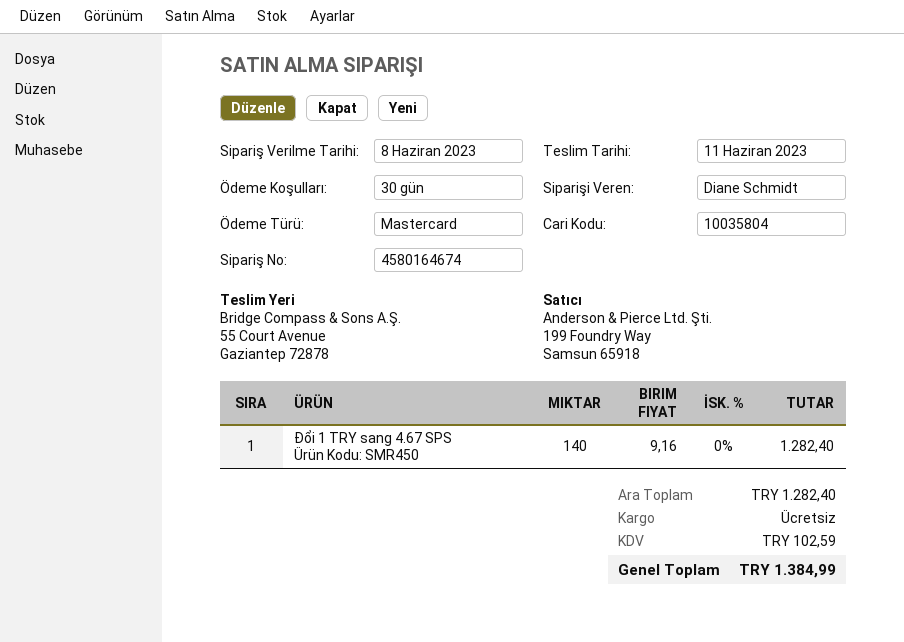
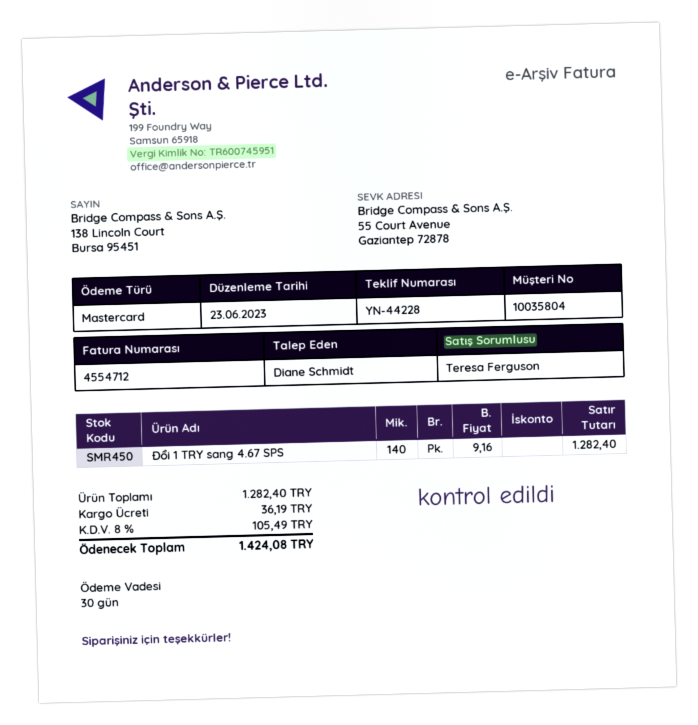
shipping: 0.00 -> 36.19
tax: 102.59 -> 105.49
total: 1384.99 -> 1424.08

